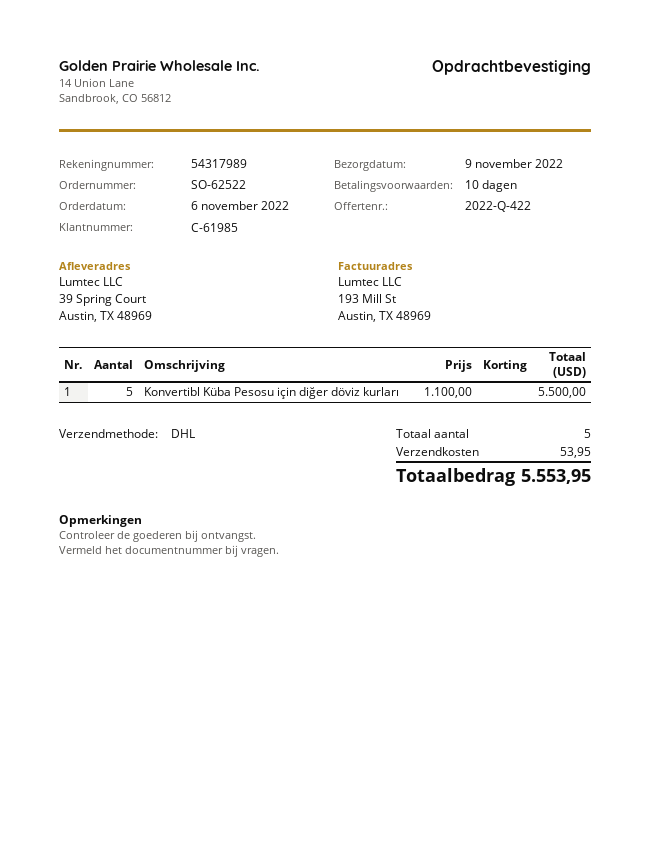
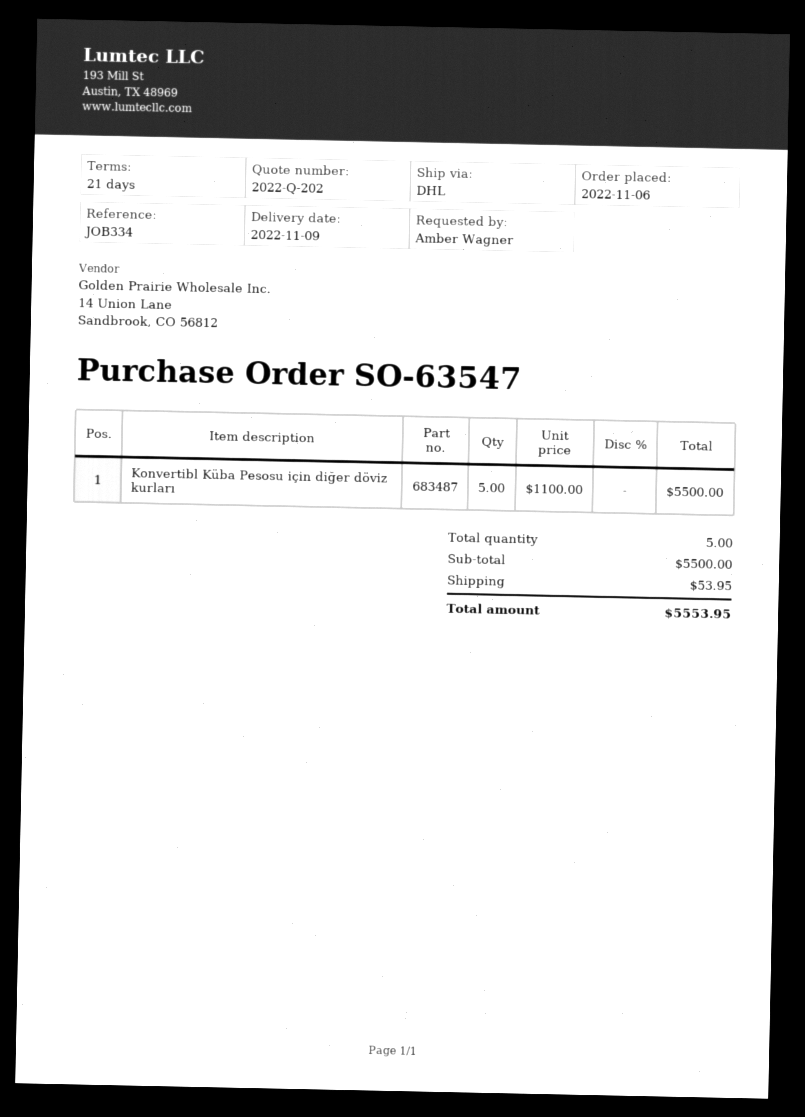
quote number: 2022-Q-422 -> 2022-Q-202
order number: SO-62522 -> SO-63547
payment terms: 10 days -> 21 days

